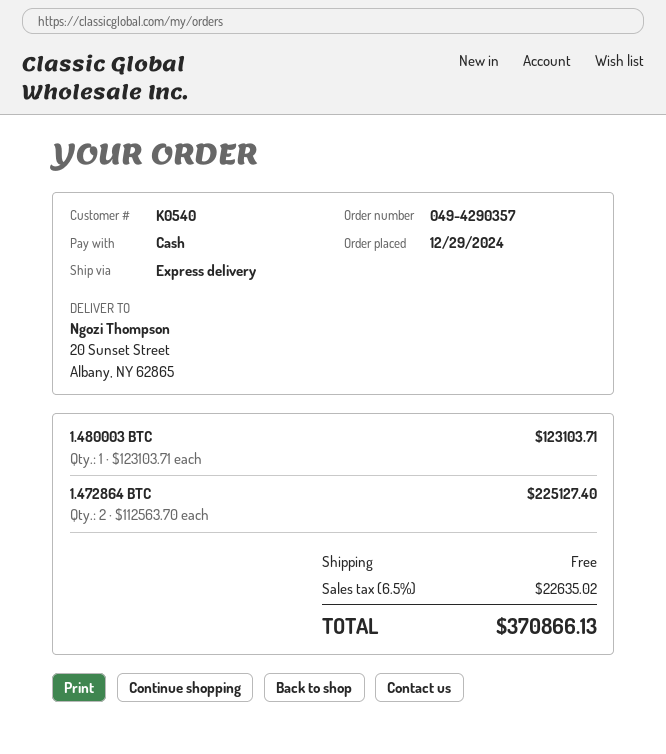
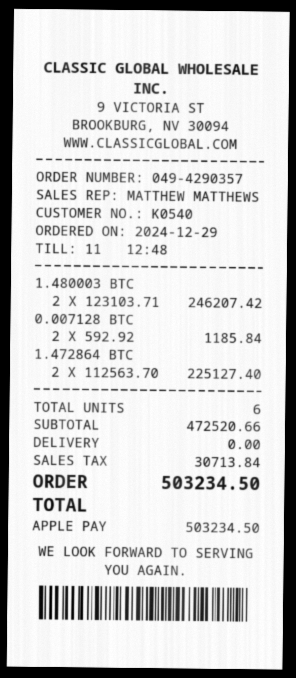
payment method: cash -> Apple Pay
1.480003 BTC: 1 x 123103.71 = 123103.71 -> 2 x 123103.71 = 246207.42
0.007128 BTC: none -> 2 x 592.92 = 1185.84
tax: 22635.02 -> 30713.84
total: 370866.13 -> 503234.50

